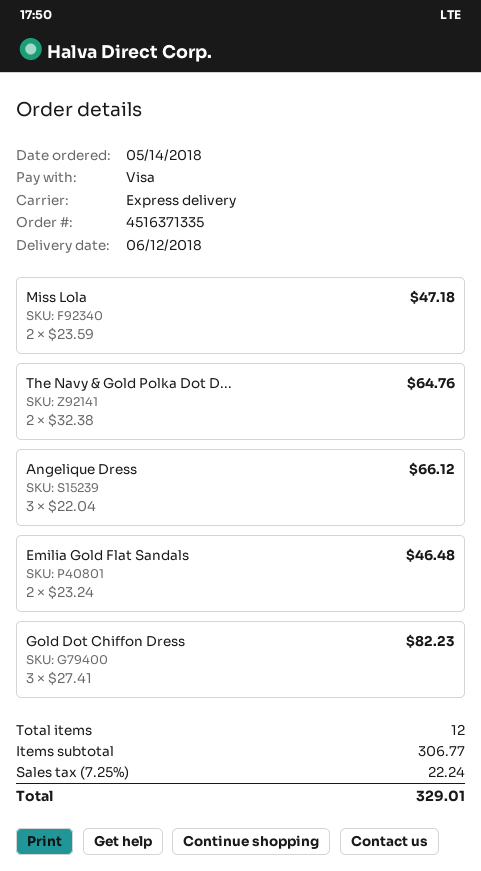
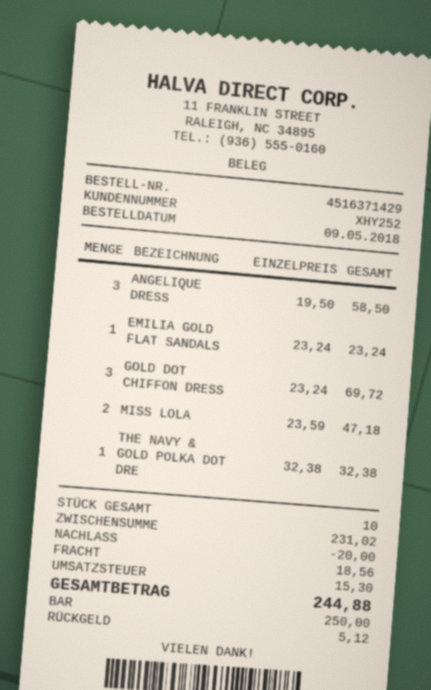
order number: 4516371335 -> 4516371429
order date: 2018-05-14 -> 2018-05-09
payment method: Visa -> cash
The Navy & Gold Polka Dot D...: 2 x 32.38 = 64.76 -> 1 x 32.38 = 32.38
Angelique Dress: 3 x 22.04 = 66.12 -> 3 x 19.50 = 58.50
Emilia Gold Flat Sandals: 2 x 23.24 = 46.48 -> 1 x 23.24 = 23.24
Gold Dot Chiffon Dress: 3 x 27.41 = 82.23 -> 3 x 23.24 = 69.72
total quantity: 12 -> 10
subtotal: 306.77 -> 231.02
discount: none -> 20.00
shipping: none -> 18.56
tax: 22.24 -> 15.30
total: 329.01 -> 244.88

